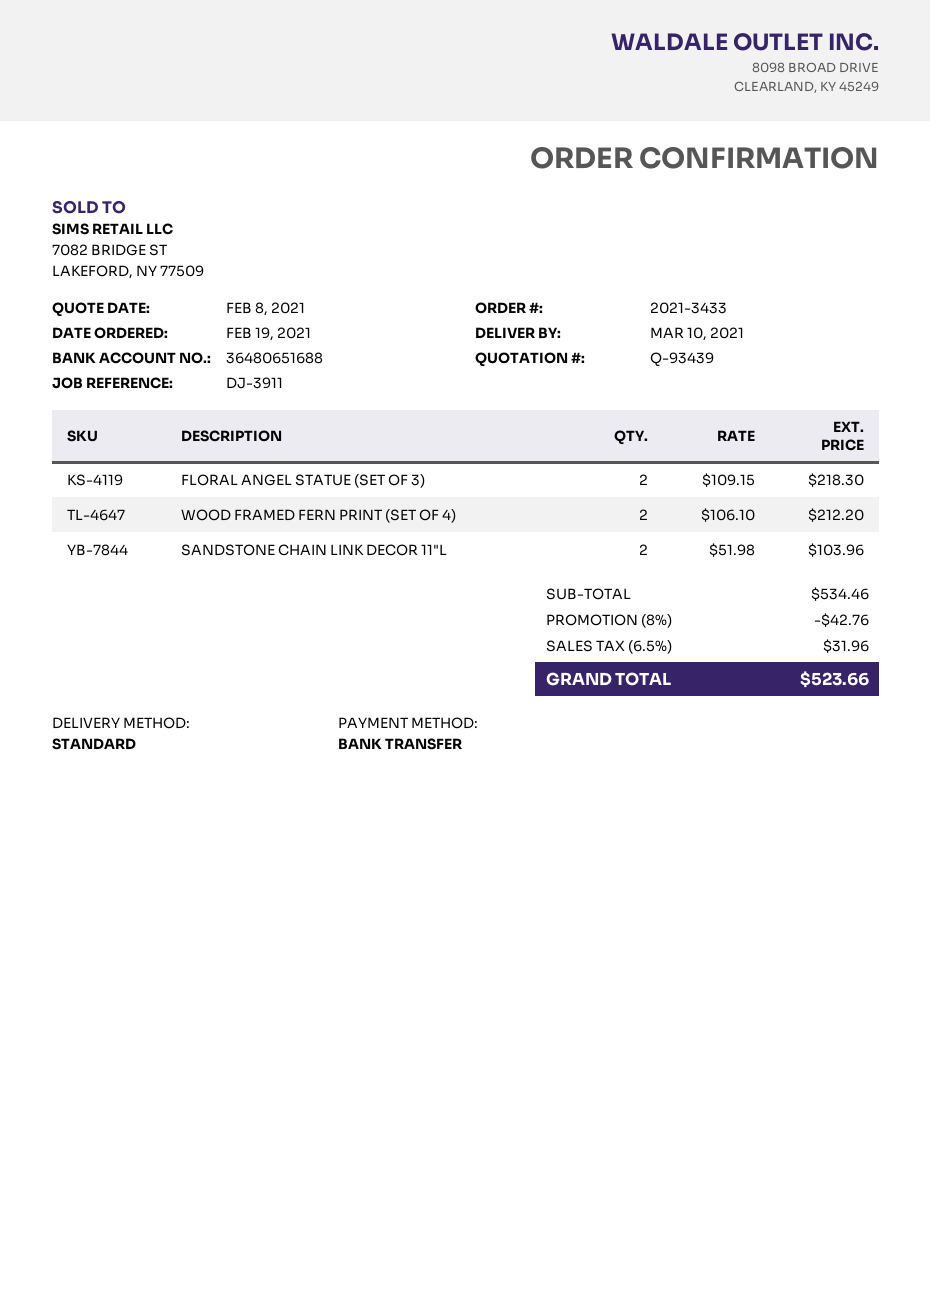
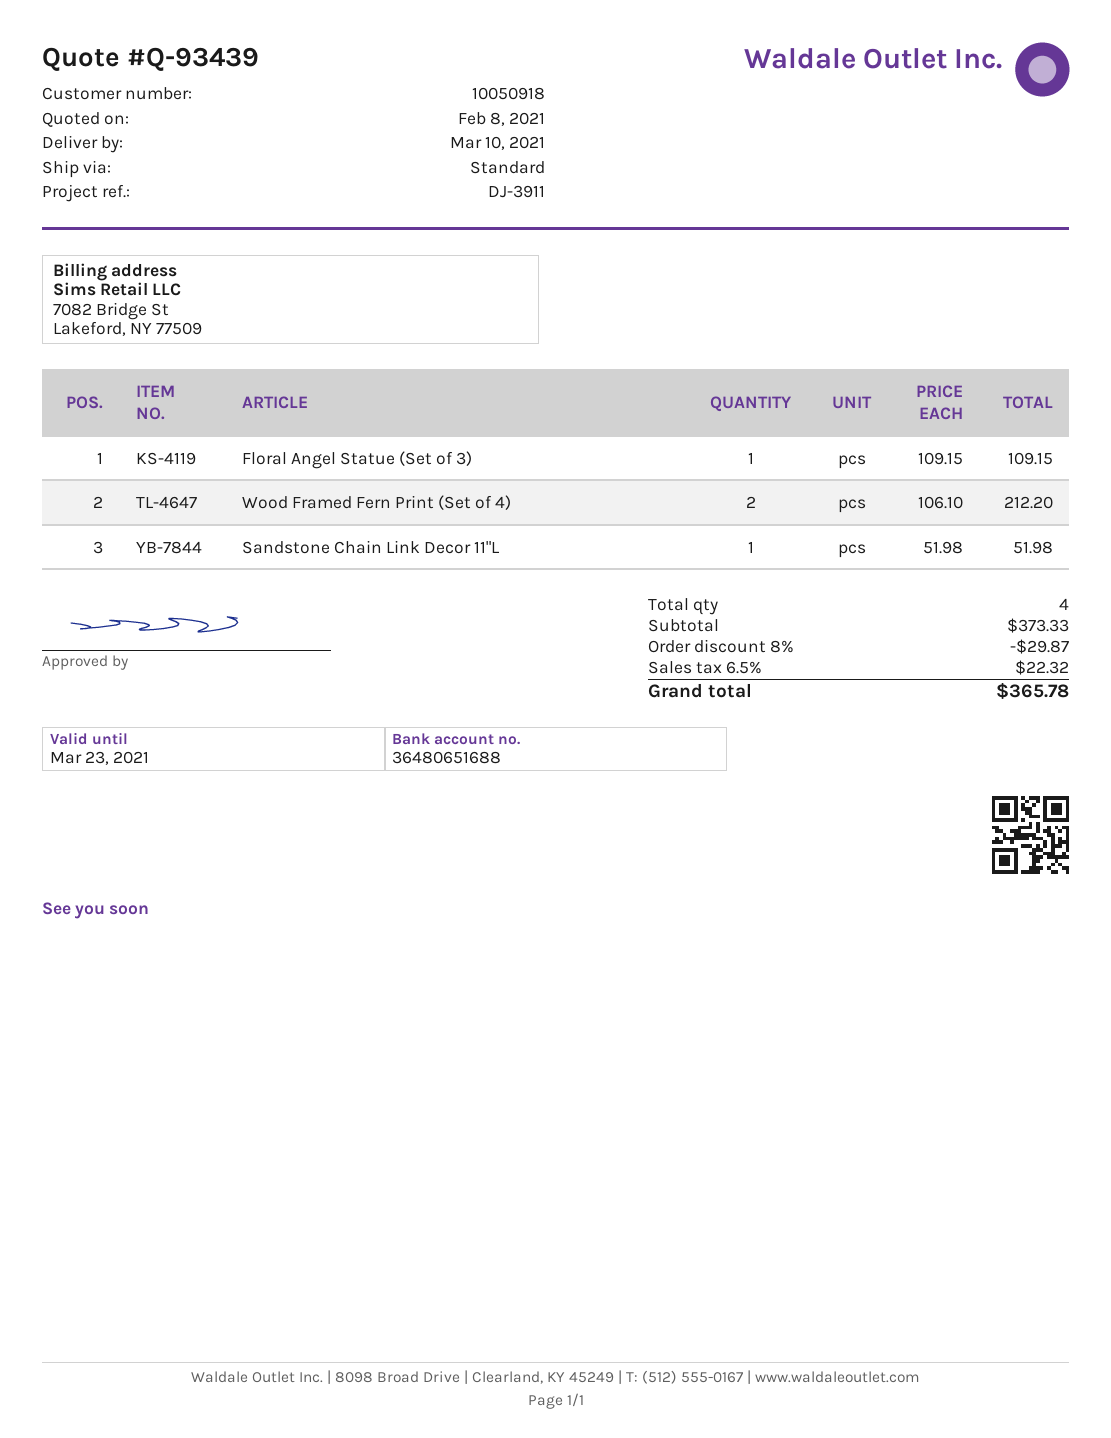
FLORAL ANGEL STATUE (SET OF 3): 2 x 109.15 = 218.30 -> 1 x 109.15 = 109.15
SANDSTONE CHAIN LINK DECOR 11"L: 2 x 51.98 = 103.96 -> 1 x 51.98 = 51.98
subtotal: 534.46 -> 373.33
discount: 8% = 42.76 -> 8% = 29.87
tax: 6.5% = 31.96 -> 6.5% = 22.32
total: 523.66 -> 365.78

